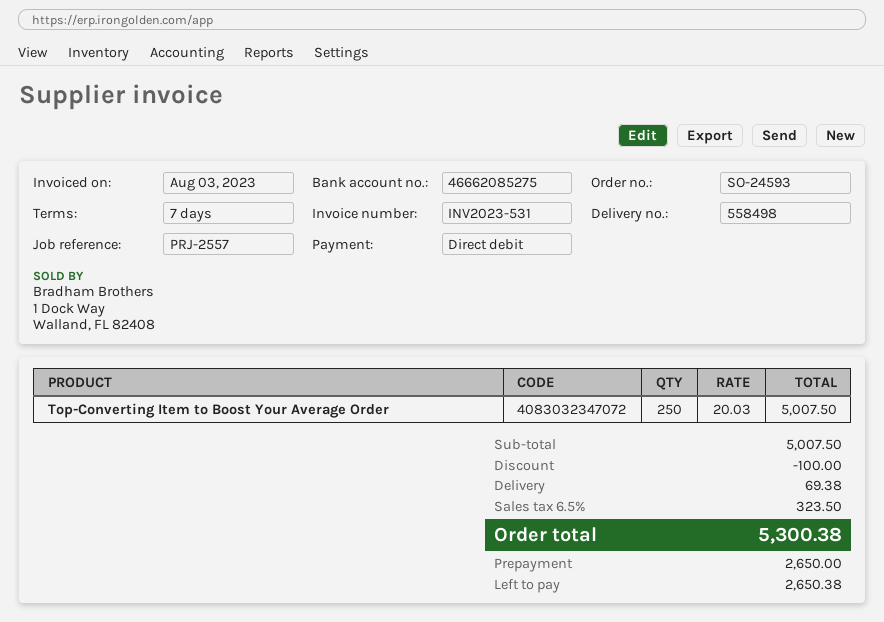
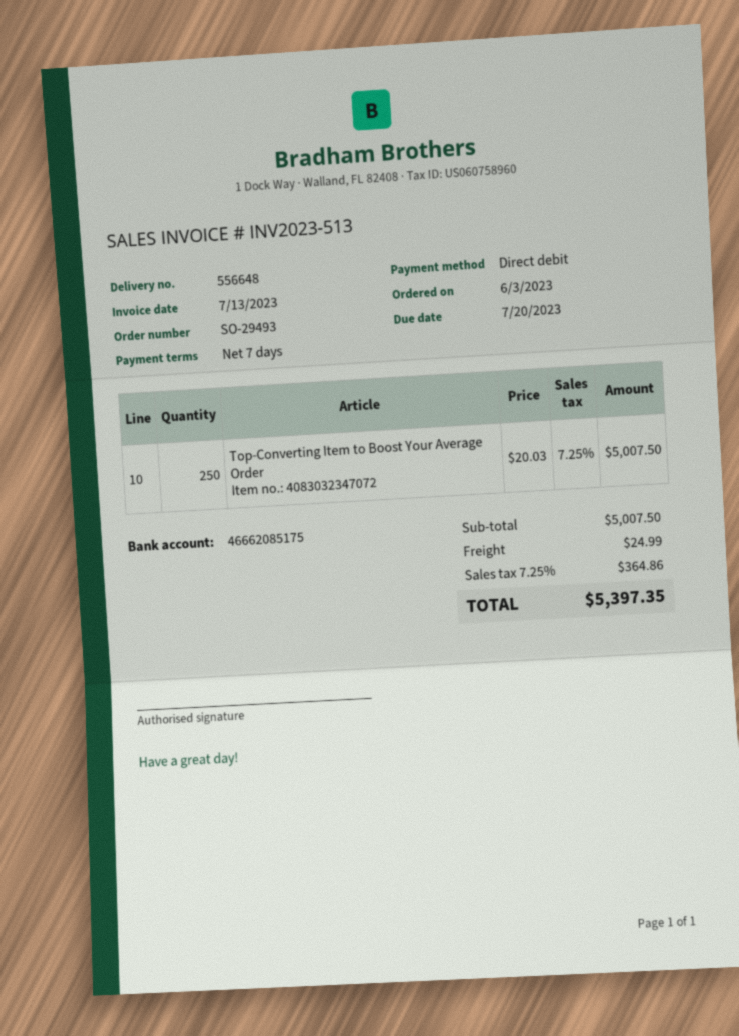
order number: SO-24593 -> SO-29493
delivery note number: 558498 -> 556648
invoice number: INV2023-531 -> INV2023-513
invoice date: 2023-08-03 -> 2023-07-13
bank account: 46662085275 -> 46662085175
discount: 100.00 -> none
shipping: 69.38 -> 24.99
tax: 6.5% = 323.50 -> 7.25% = 364.86
total: 5300.38 -> 5397.35

